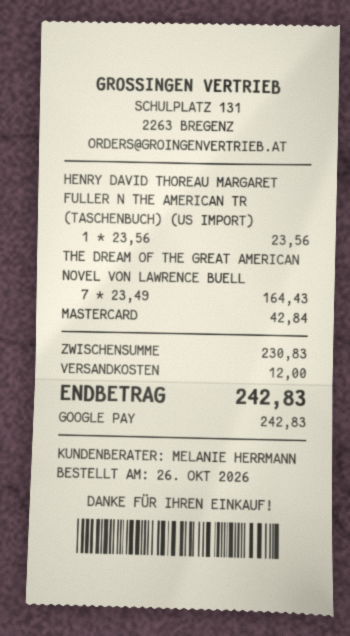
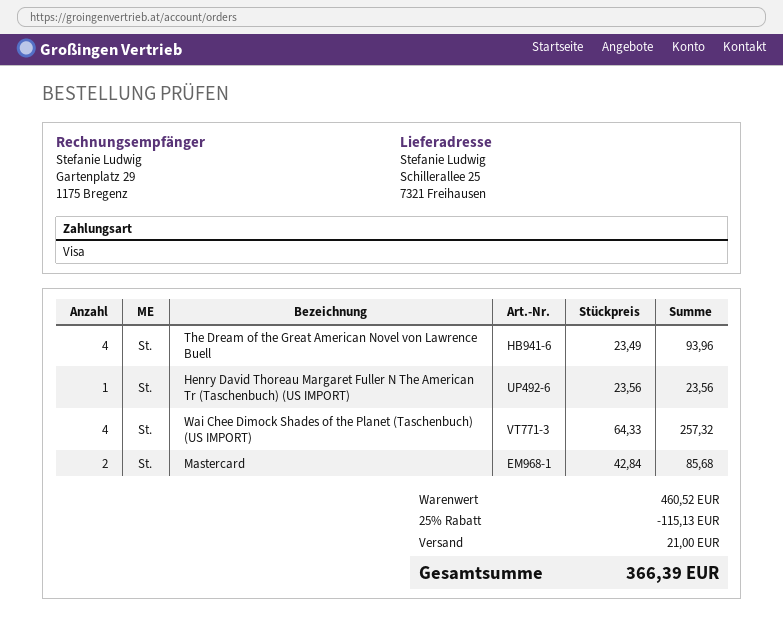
payment method: Google Pay -> Visa
THE DREAM OF THE GREAT AMERICAN NOVEL VON LAWRENCE BUELL: 7 x 23.49 = 164.43 -> 4 x 23.49 = 93.96
MASTERCARD: 1 x 42.84 = 42.84 -> 2 x 42.84 = 85.68
Wai Chee Dimock Shades of the Planet (Taschenbuch) (US IMPORT): none -> 4 x 64.33 = 257.32
subtotal: 230.83 -> 460.52
discount: none -> 25% = 115.13
shipping: 12.00 -> 21.00
total: 242.83 -> 366.39

